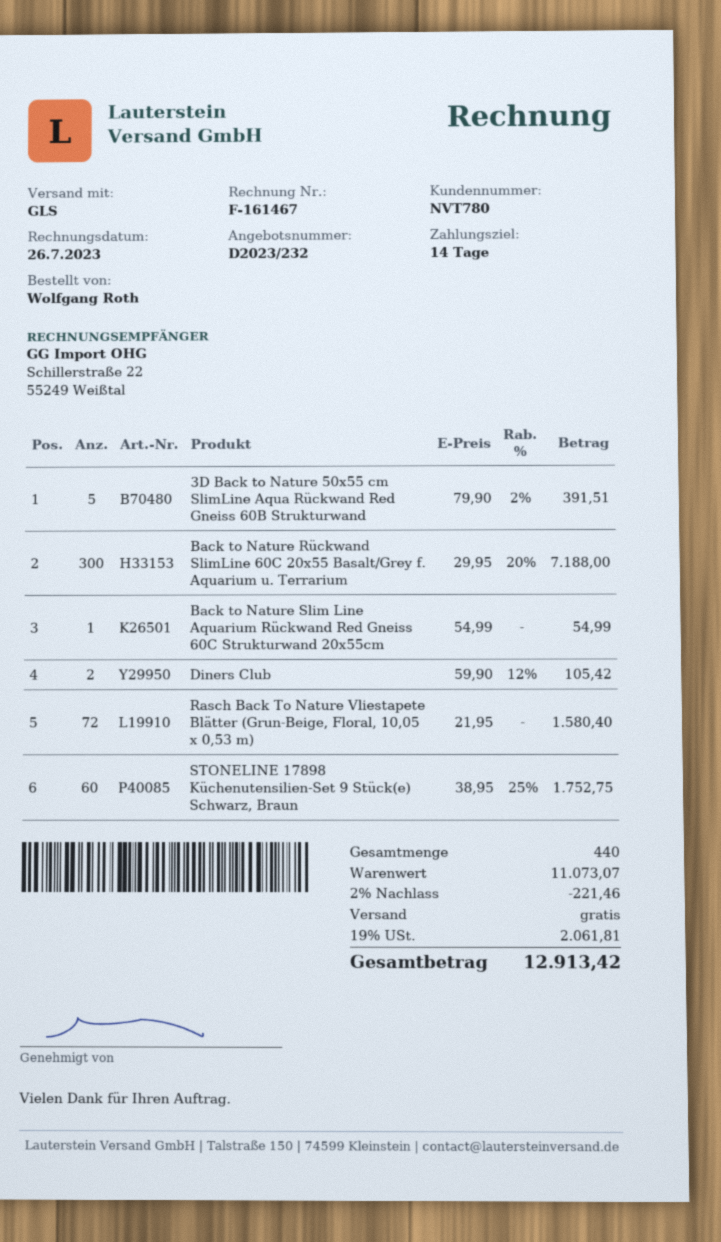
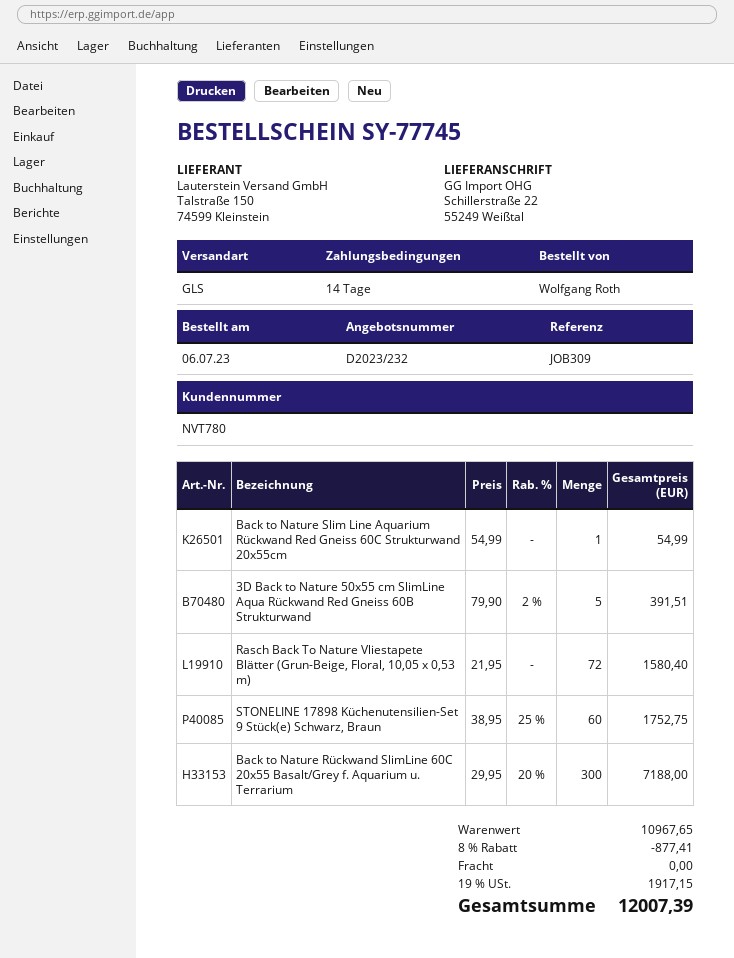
Diners Club: 2 x 59.90 - 12% = 105.42 -> none
subtotal: 11073.07 -> 10967.65
discount: 2% = 221.46 -> 8% = 877.41
tax: 19% = 2061.81 -> 19% = 1917.15
total: 12913.42 -> 12007.39

